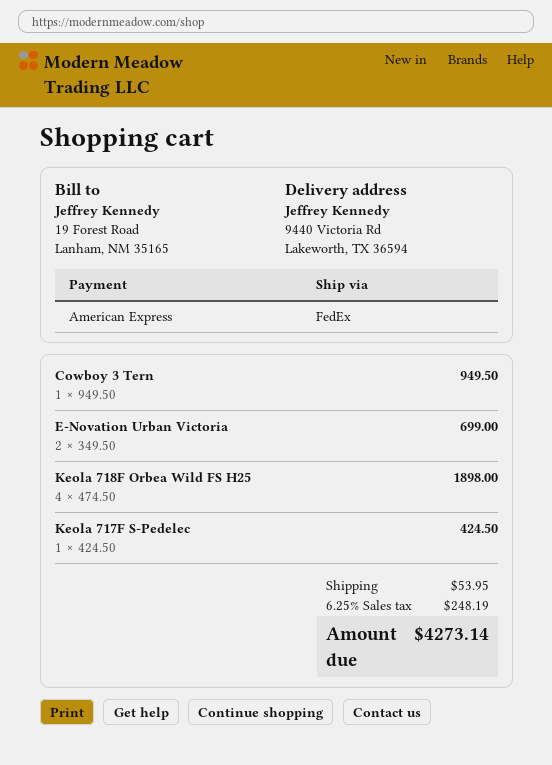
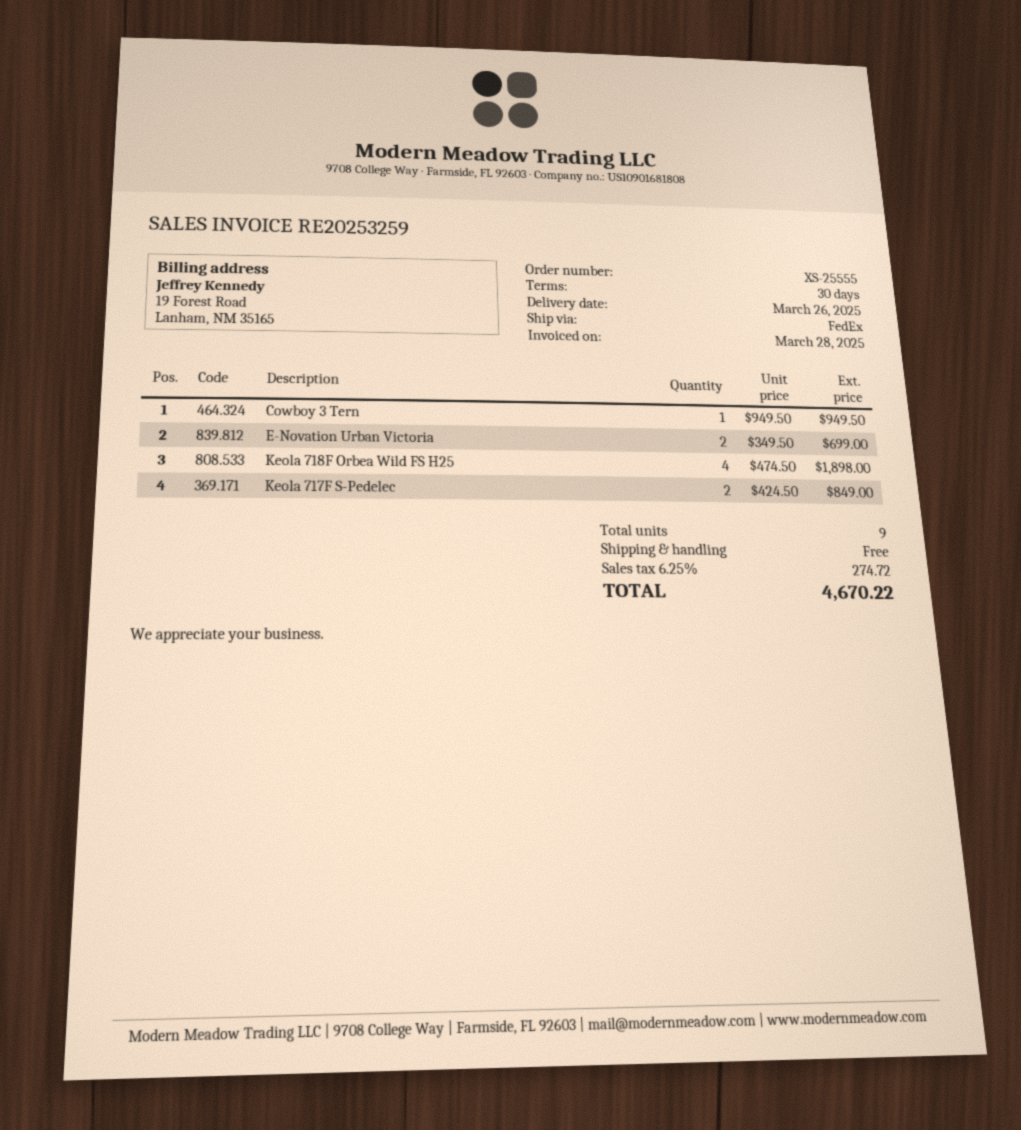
Keola 717F S-Pedelec: 1 x 424.50 = 424.50 -> 2 x 424.50 = 849.00
shipping: 53.95 -> 0.00
tax: 6.25% = 248.19 -> 6.25% = 274.72
total: 4273.14 -> 4670.22

